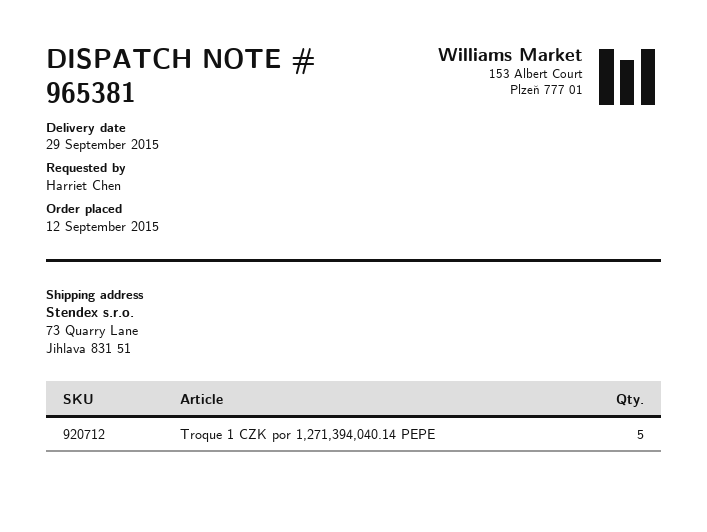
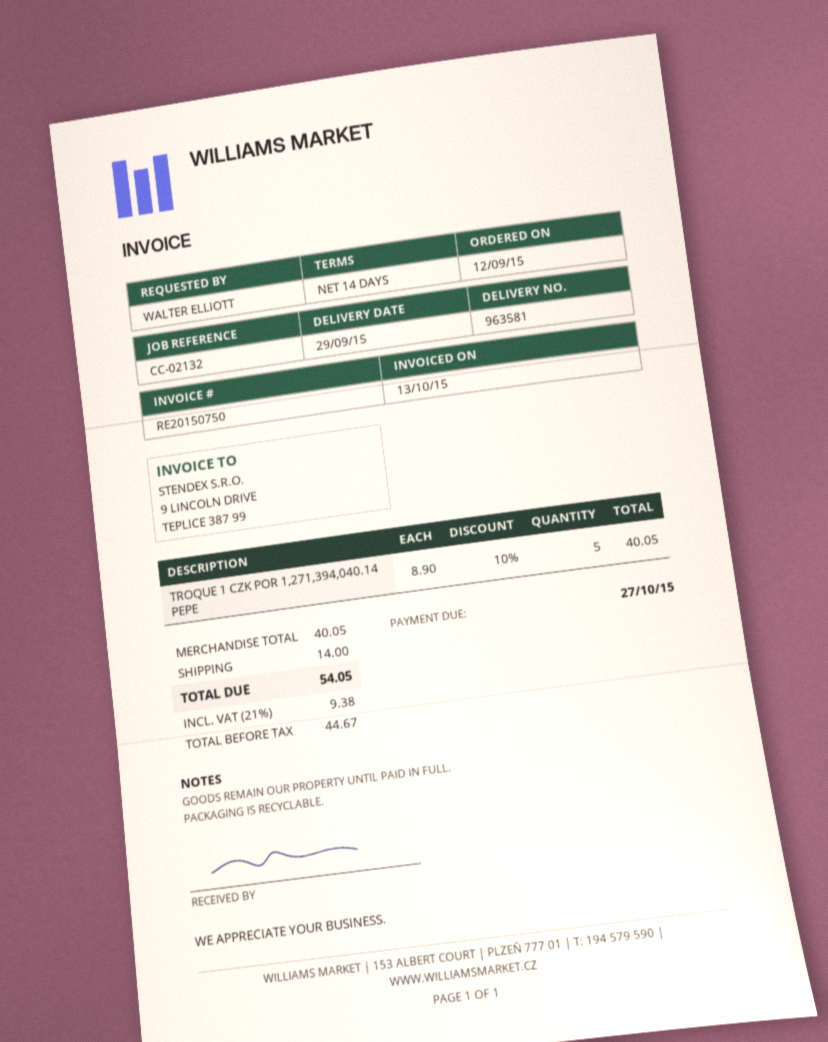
delivery note number: 965381 -> 963581
ordered by: Harriet Chen -> WALTER ELLIOTT

